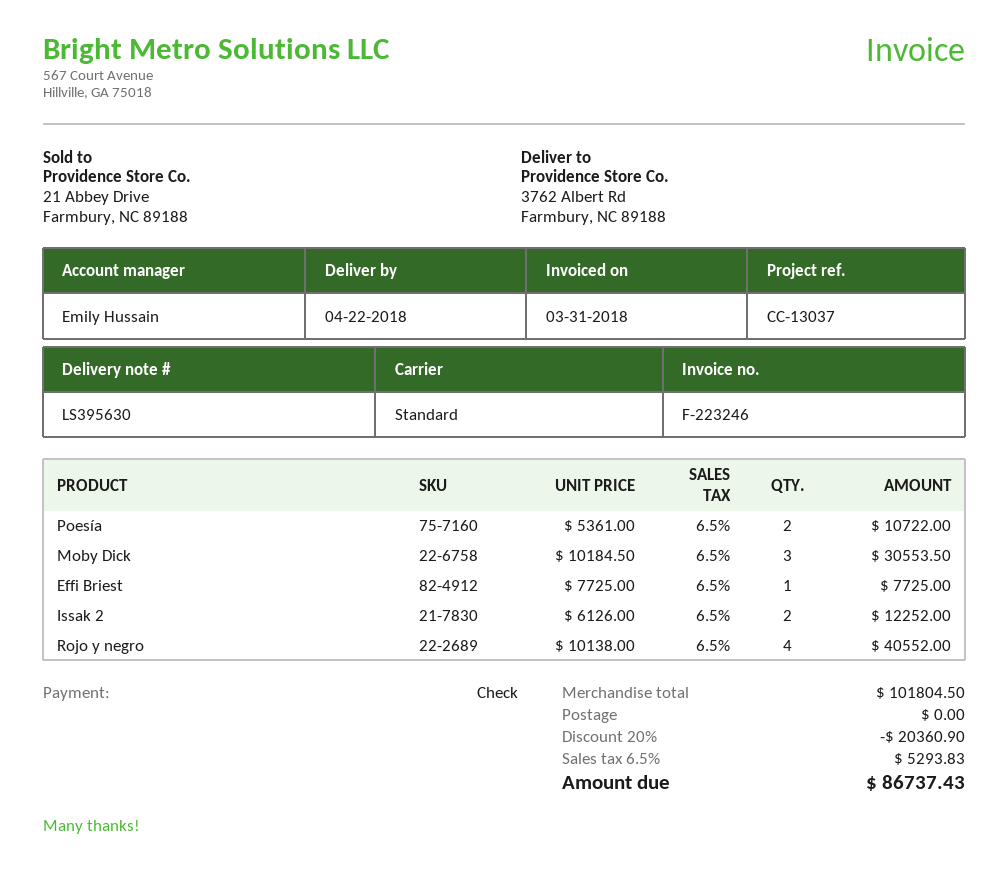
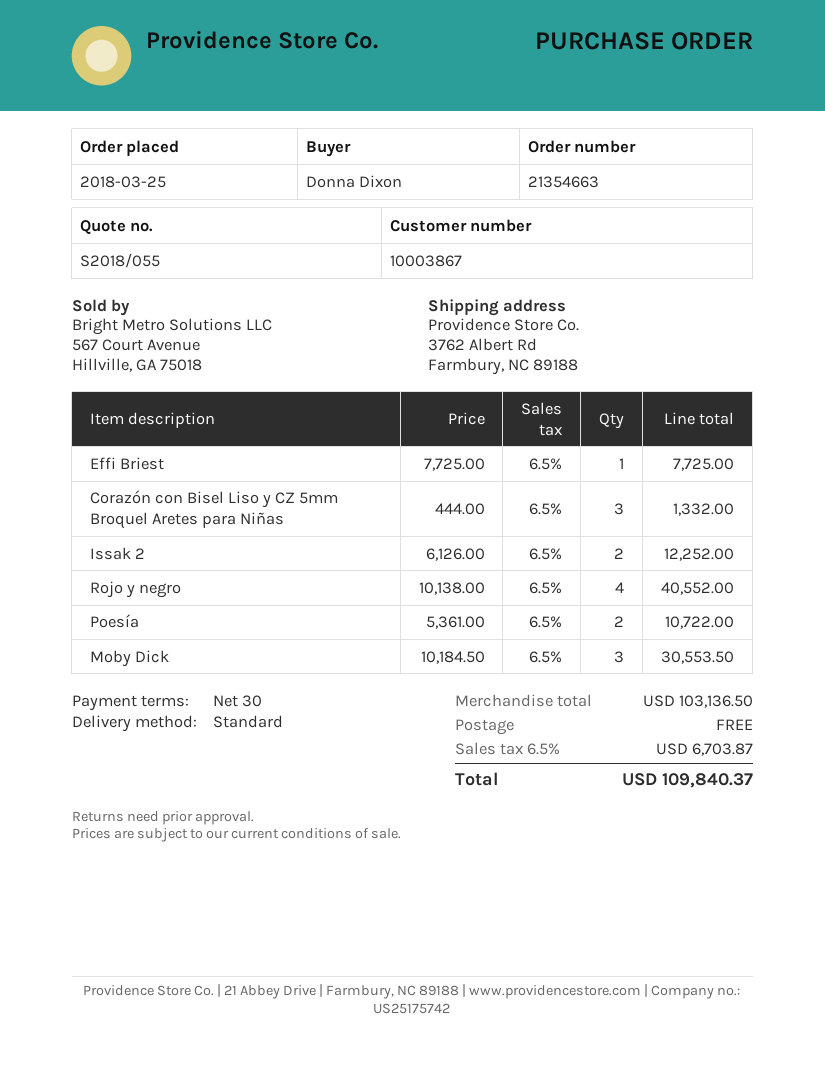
Corazón con Bisel Liso y CZ 5mm Broquel Aretes para Niñas: none -> 3 x 444.00 = 1332.00
subtotal: 101804.50 -> 103136.50
discount: 20% = 20360.90 -> none
tax: 6.5% = 5293.83 -> 6.5% = 6703.87
total: 86737.43 -> 109840.37

